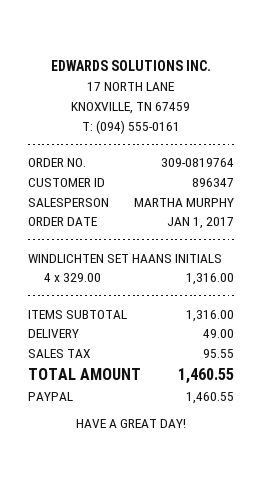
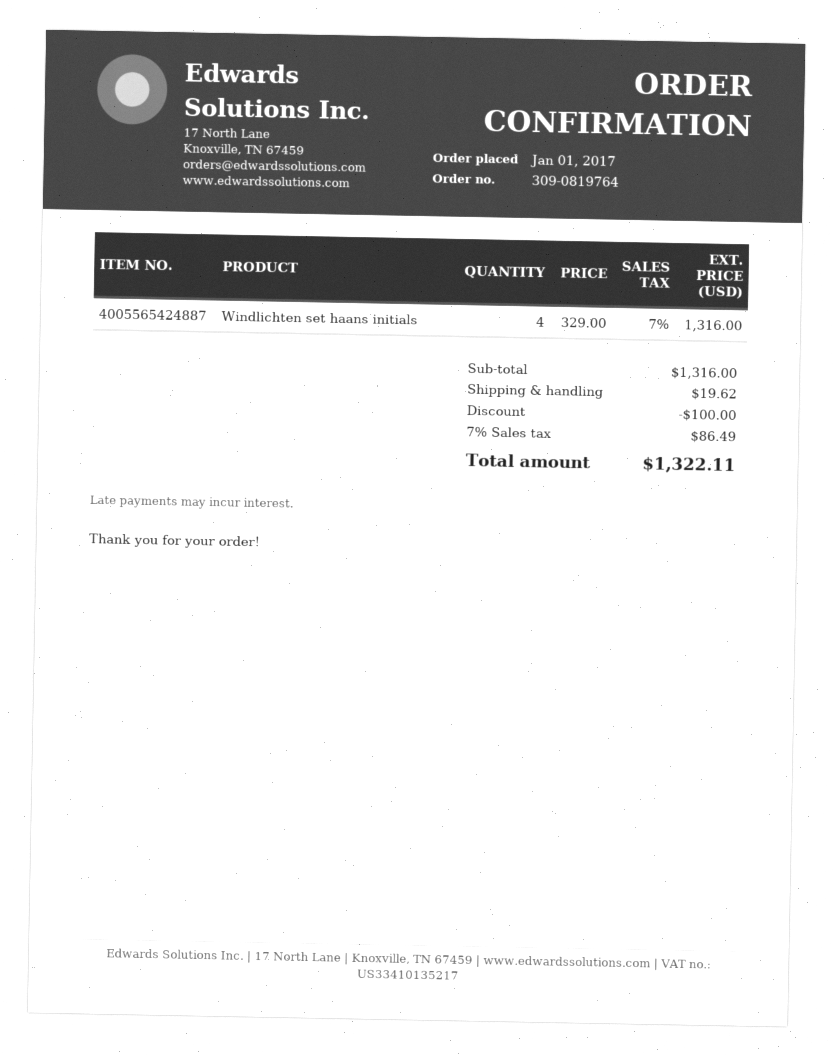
discount: none -> 100.00
shipping: 49.00 -> 19.62
tax: 95.55 -> 86.49
total: 1460.55 -> 1322.11

